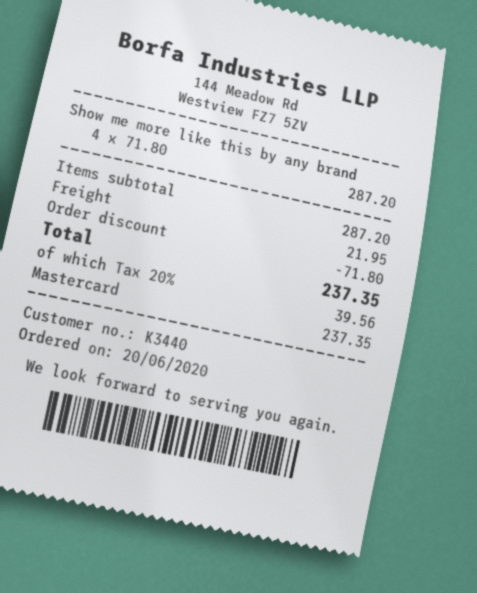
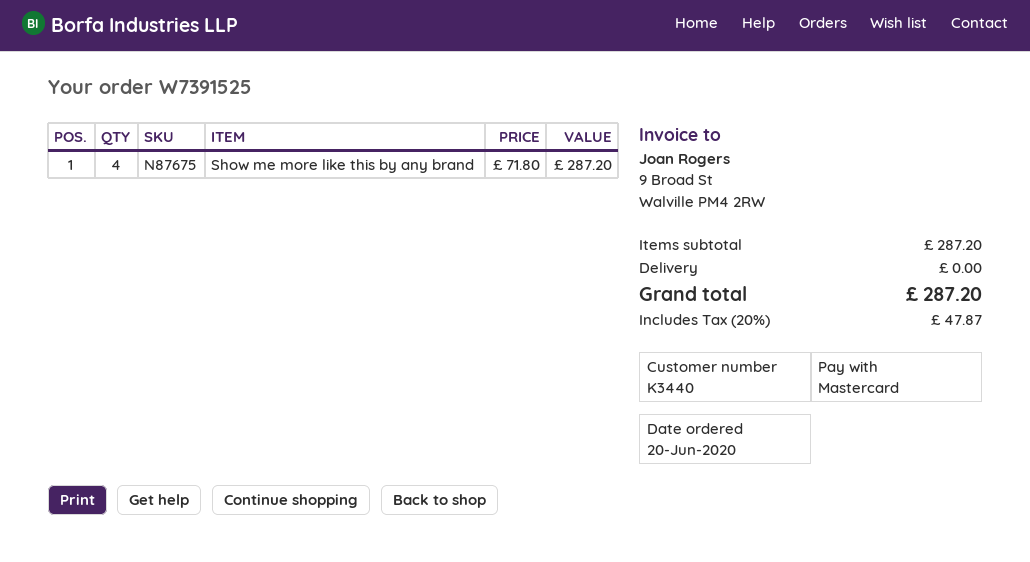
discount: 71.80 -> none
shipping: 21.95 -> 0.00
tax: 20% = 39.56 -> 20% = 47.87
total: 237.35 -> 287.20

